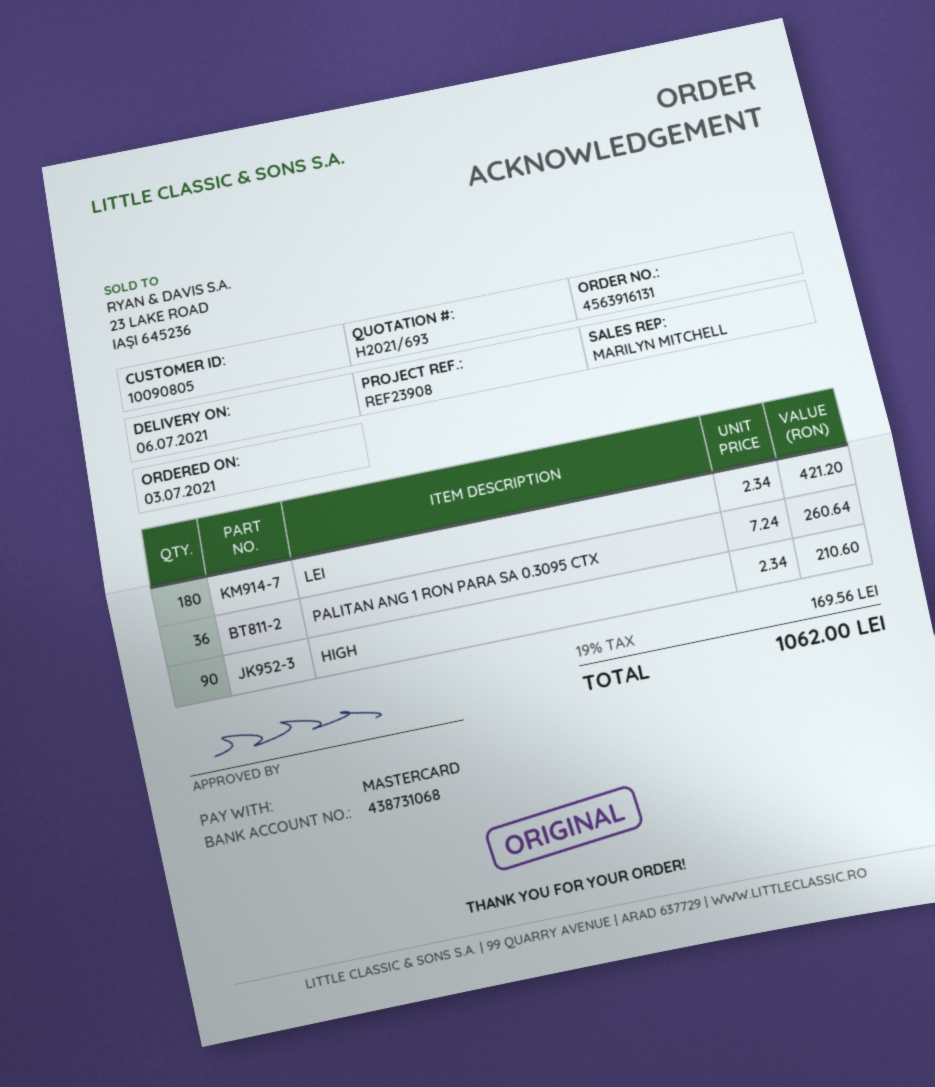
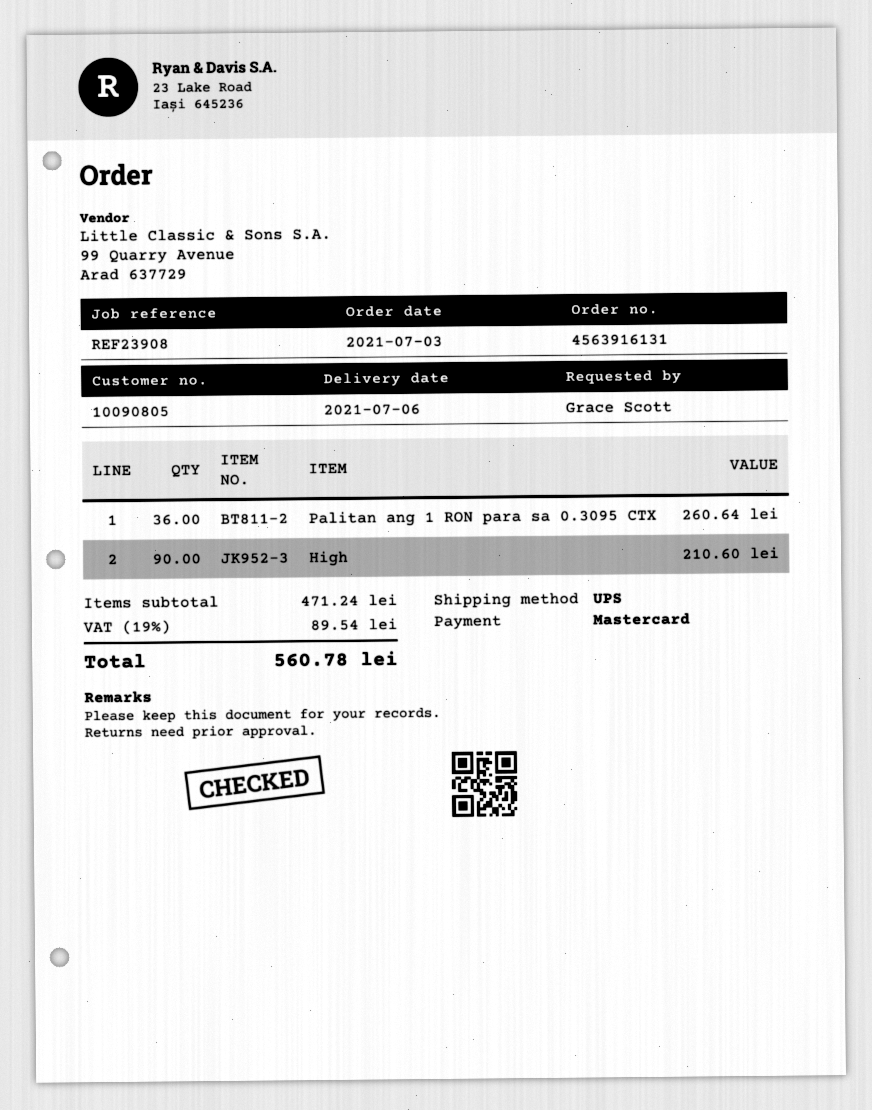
LEI: 180 for 421.20 -> none
tax: 19% = 169.56 -> 19% = 89.54
total: 1062.00 -> 560.78

